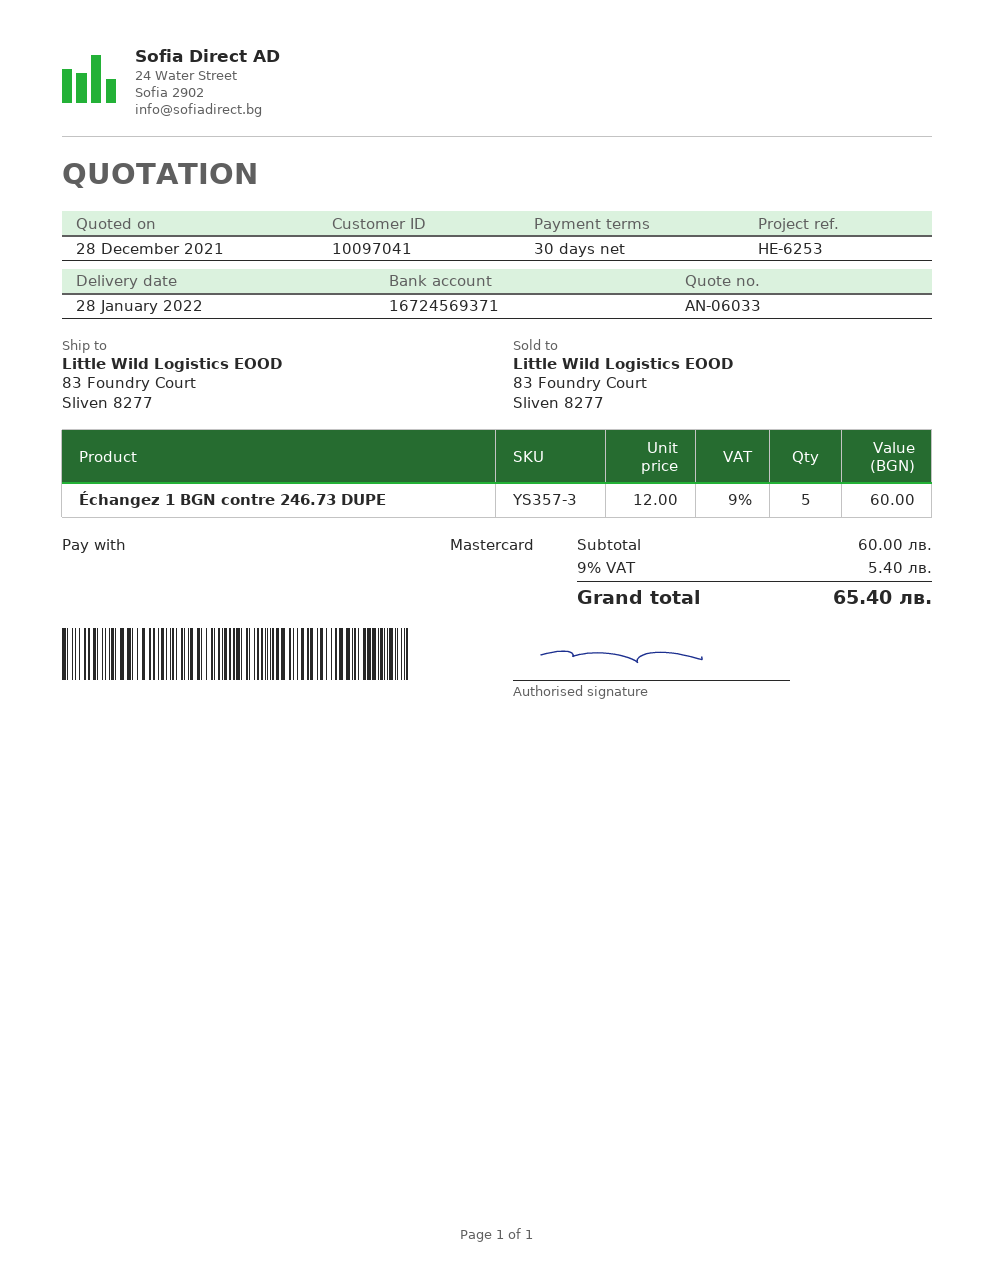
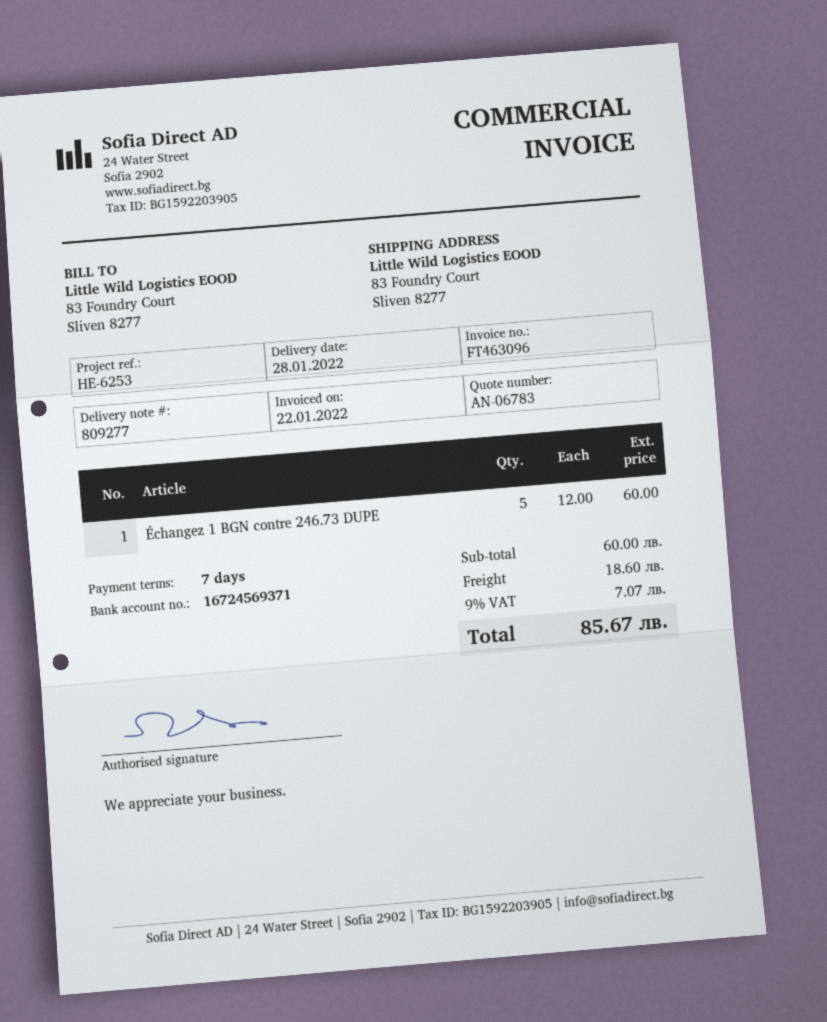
quote number: AN-06033 -> AN-06783
payment terms: 30 days -> 7 days
shipping: none -> 18.60
tax: 9% = 5.40 -> 9% = 7.07
total: 65.40 -> 85.67

